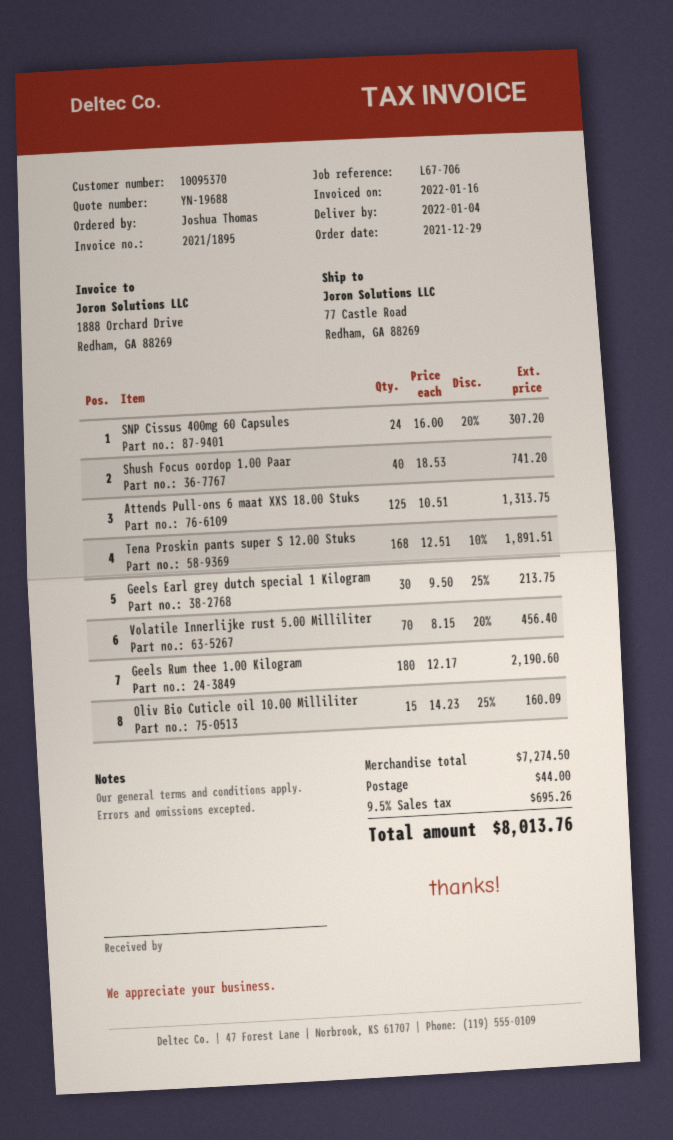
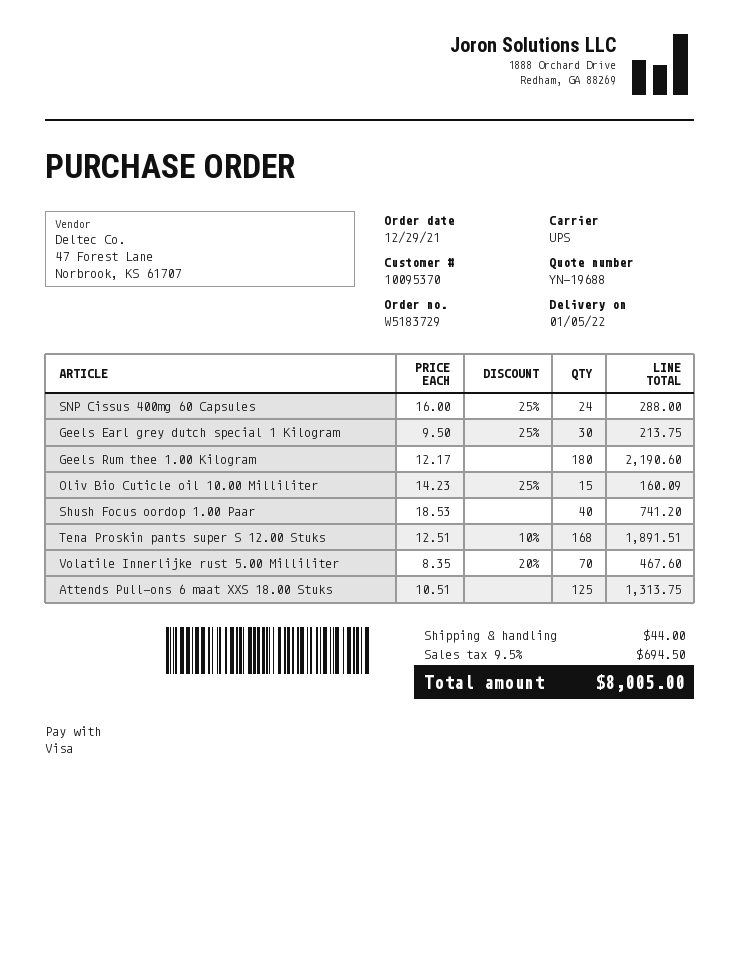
delivery date: 2022-01-04 -> 2022-01-05
SNP Cissus 400mg 60 Capsules: 24 x 16.00 - 20% = 307.20 -> 24 x 16.00 - 25% = 288.00
Volatile Innerlijke rust 5.00 Milliliter: 70 x 8.15 - 20% = 456.40 -> 70 x 8.35 - 20% = 467.60
tax: 9.5% = 695.26 -> 9.5% = 694.50
total: 8013.76 -> 8005.00

